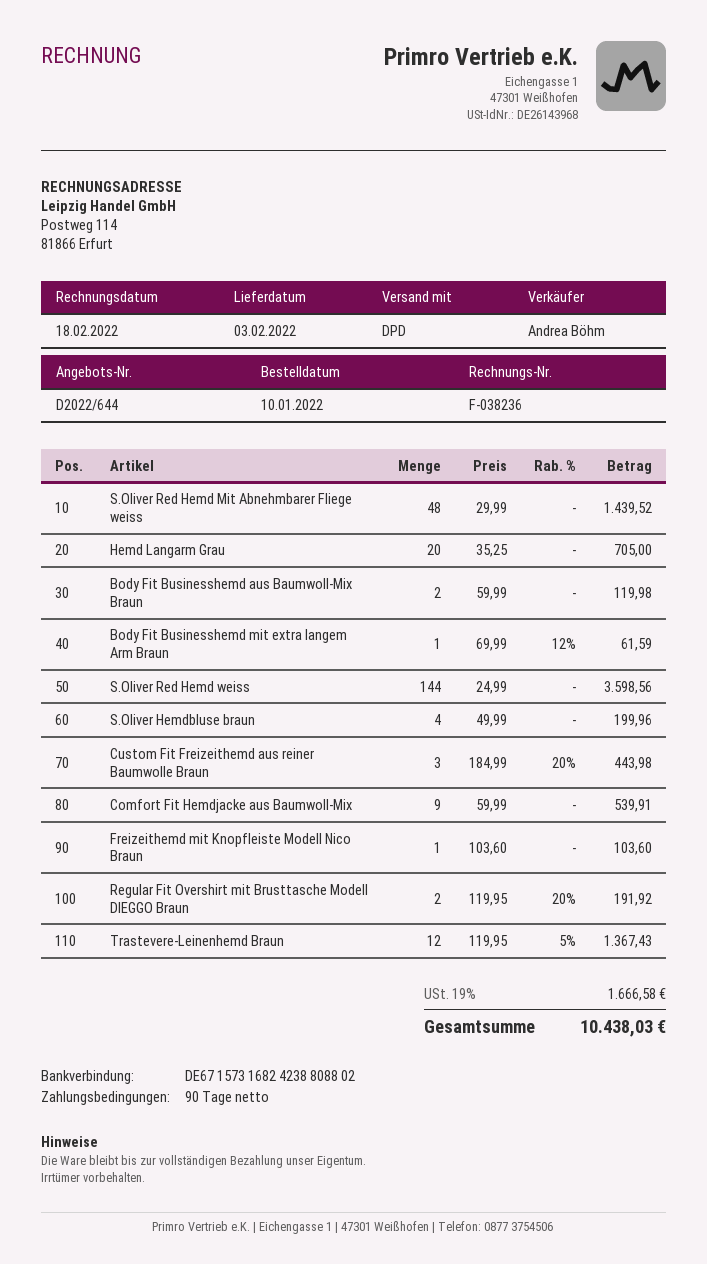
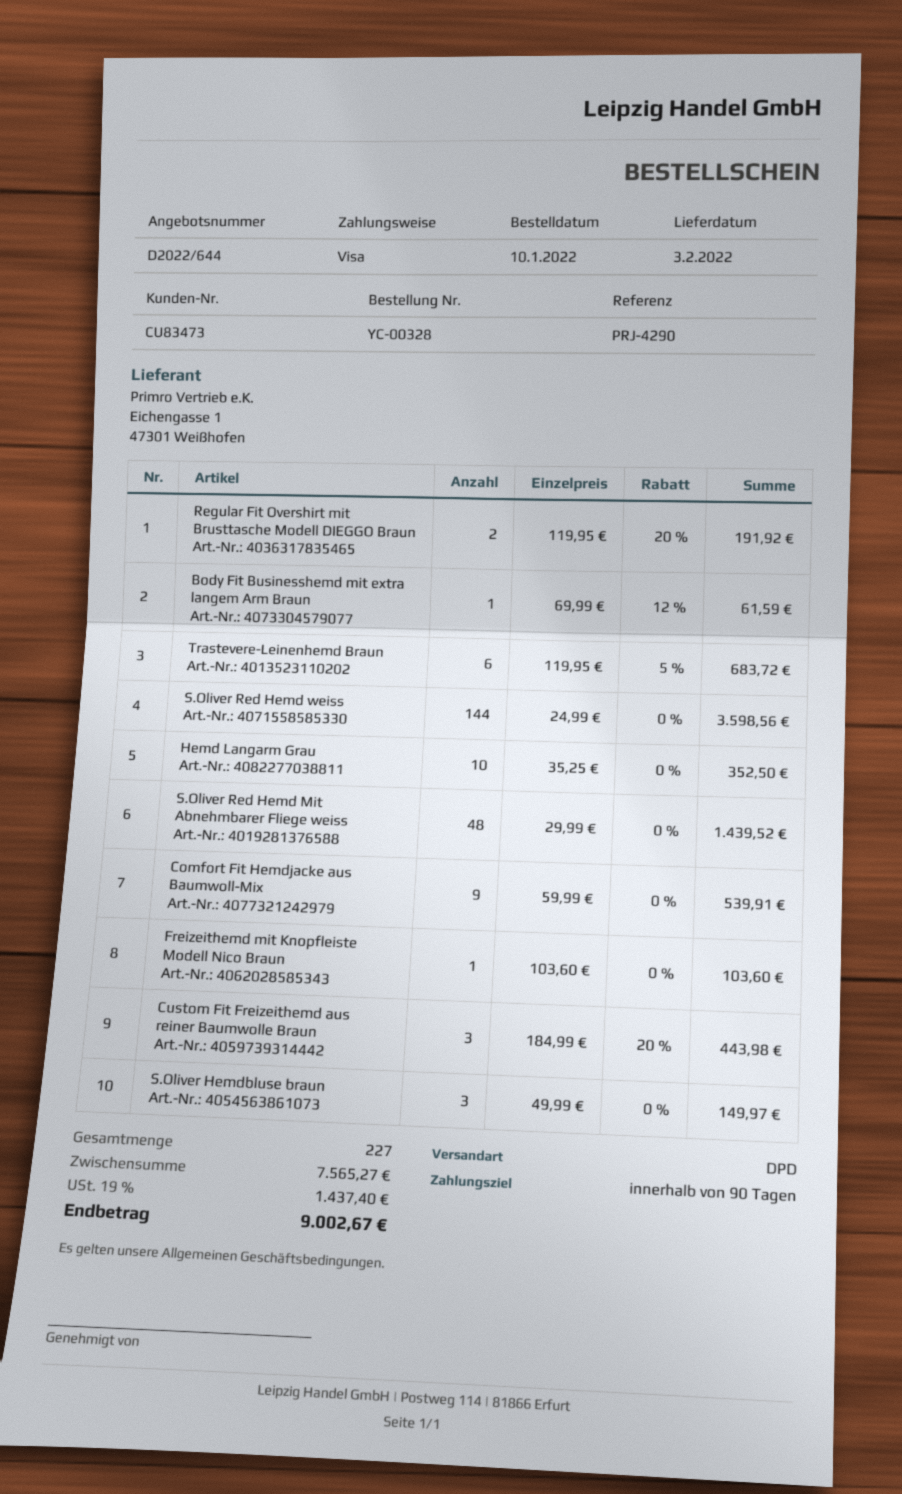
Hemd Langarm Grau: 20 x 35.25 = 705.00 -> 10 x 35.25 = 352.50
Body Fit Businesshemd aus Baumwoll-Mix Braun: 2 x 59.99 = 119.98 -> none
S.Oliver Hemdbluse braun: 4 x 49.99 = 199.96 -> 3 x 49.99 = 149.97
Trastevere-Leinenhemd Braun: 12 x 119.95 - 5% = 1367.43 -> 6 x 119.95 - 5% = 683.72
tax: 19% = 1666.58 -> 19% = 1437.40
total: 10438.03 -> 9002.67

